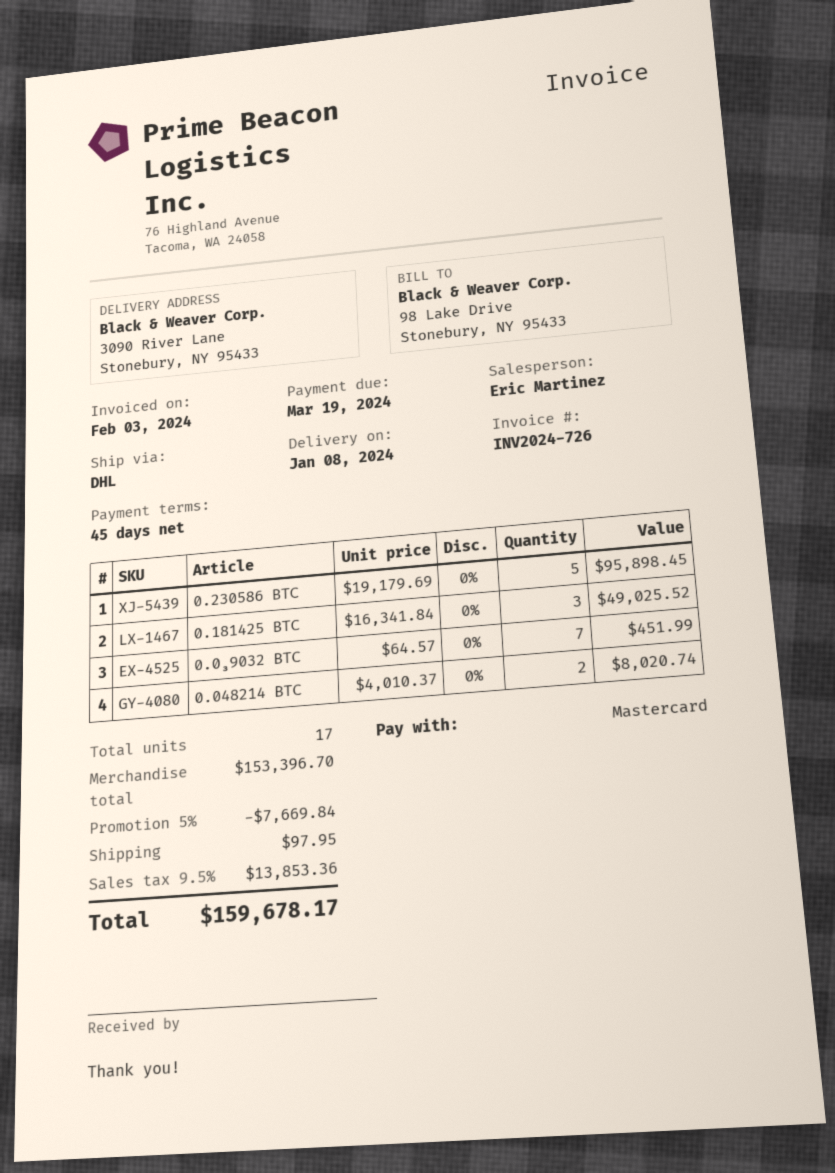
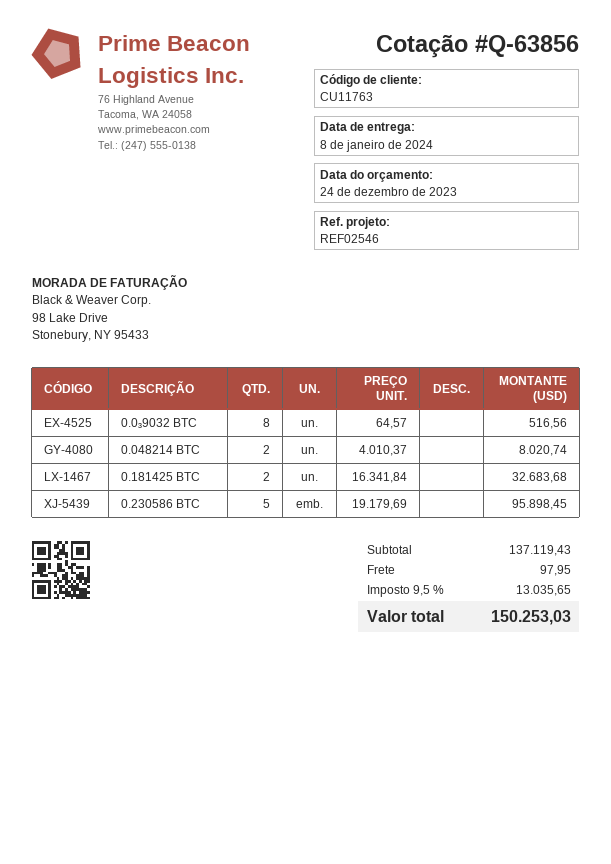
0.181425 BTC: 3 x 16341.84 = 49025.52 -> 2 x 16341.84 = 32683.68
0.0₃9032 BTC: 7 x 64.57 = 451.99 -> 8 x 64.57 = 516.56
subtotal: 153396.70 -> 137119.43
discount: 5% = 7669.84 -> none
tax: 9.5% = 13853.36 -> 9.5% = 13035.65
total: 159678.17 -> 150253.03

